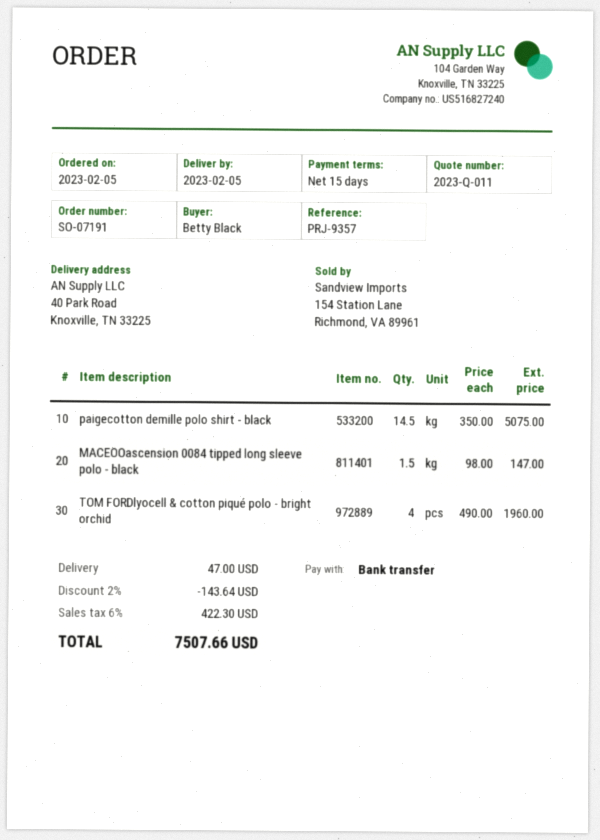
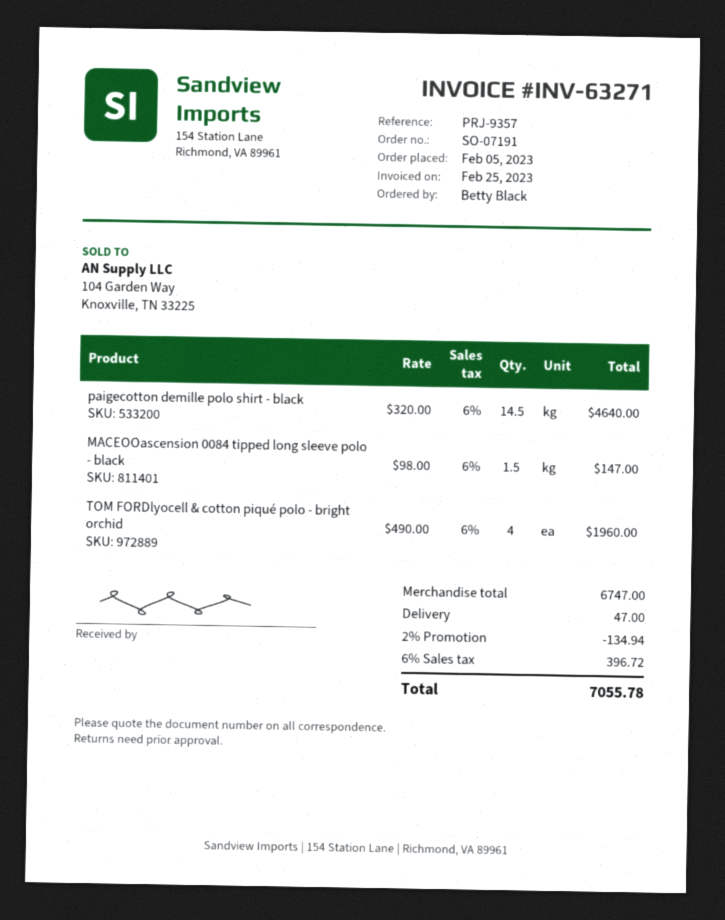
paigecotton demille polo shirt - black: 14.5 x 350.00 = 5075.00 -> 14.5 x 320.00 = 4640.00
discount: 2% = 143.64 -> 2% = 134.94
tax: 6% = 422.30 -> 6% = 396.72
total: 7507.66 -> 7055.78

